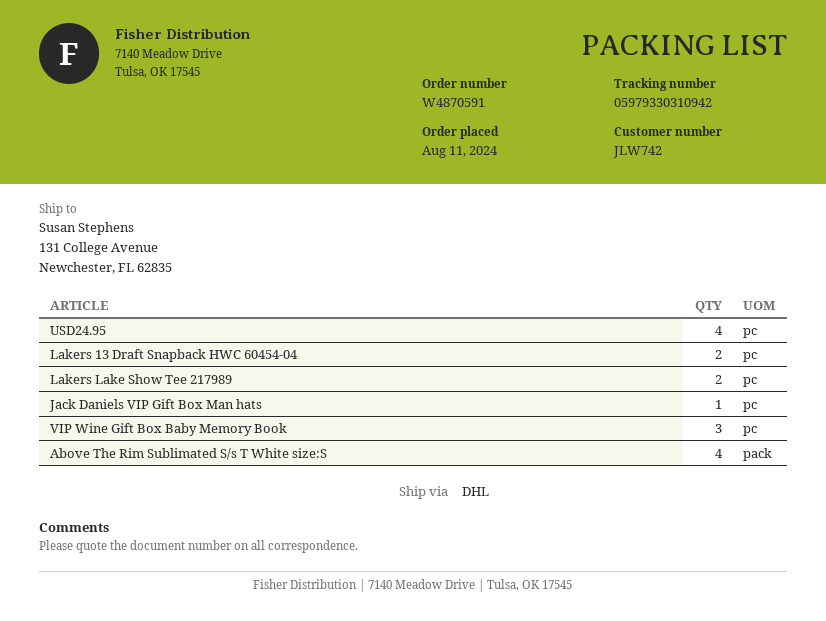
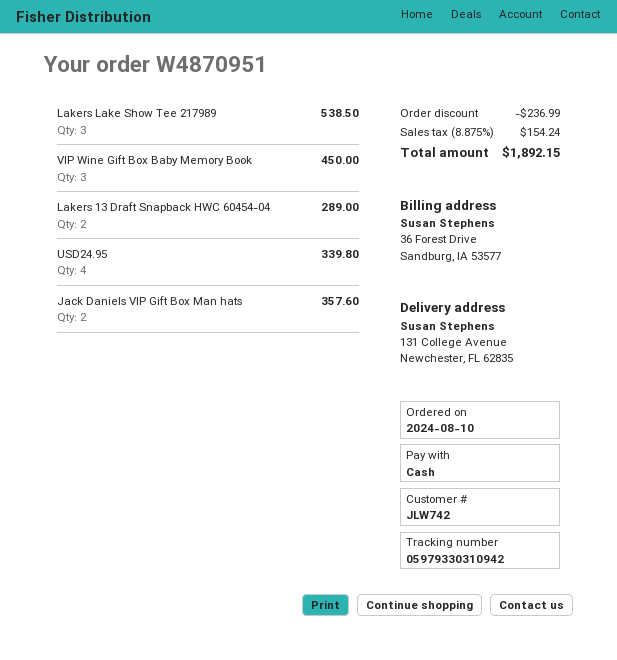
order number: W4870591 -> W4870951
order date: 2024-08-11 -> 2024-08-10
Lakers Lake Show Tee 217989: 2 -> 3
Jack Daniels VIP Gift Box Man hats: 1 -> 2
Above The Rim Sublimated S/s T White size:S: 4 -> none

